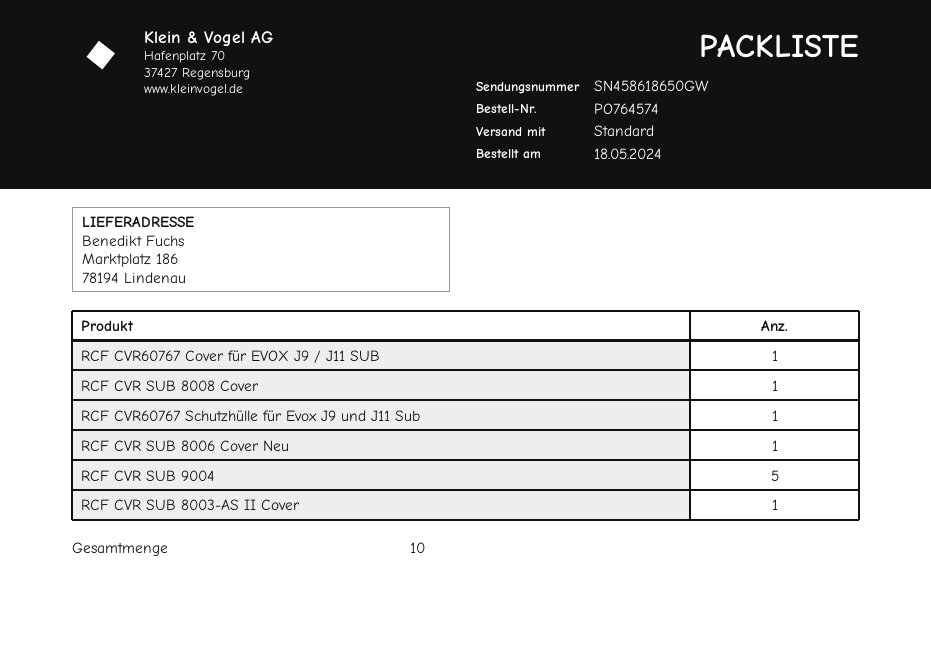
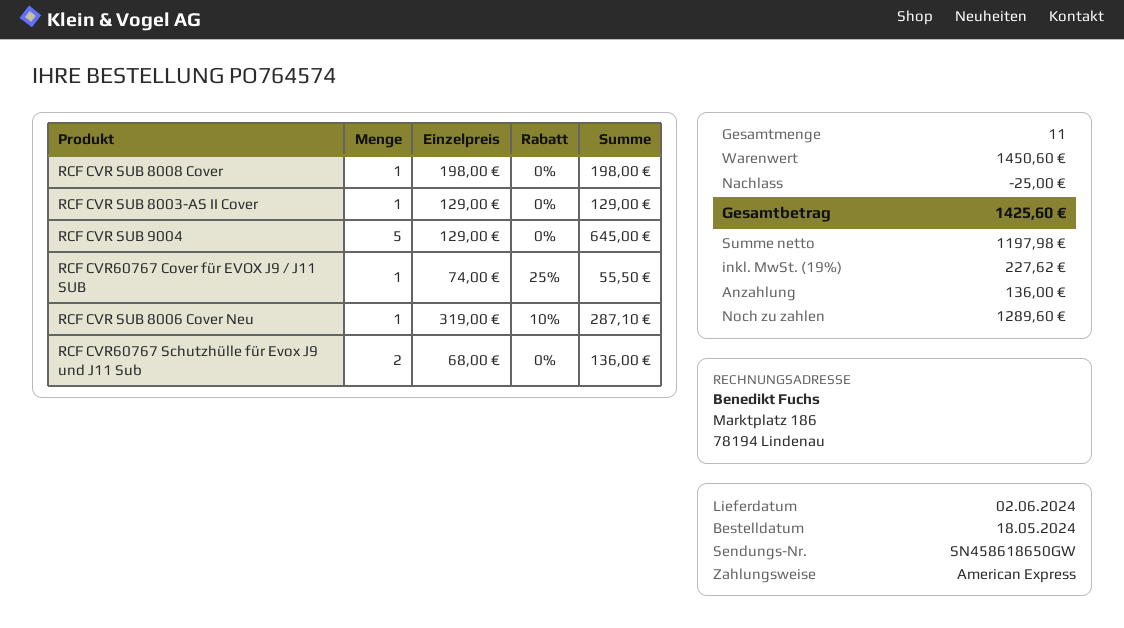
RCF CVR60767 Schutzhülle für Evox J9 und J11 Sub: 1 -> 2
total quantity: 10 -> 11

